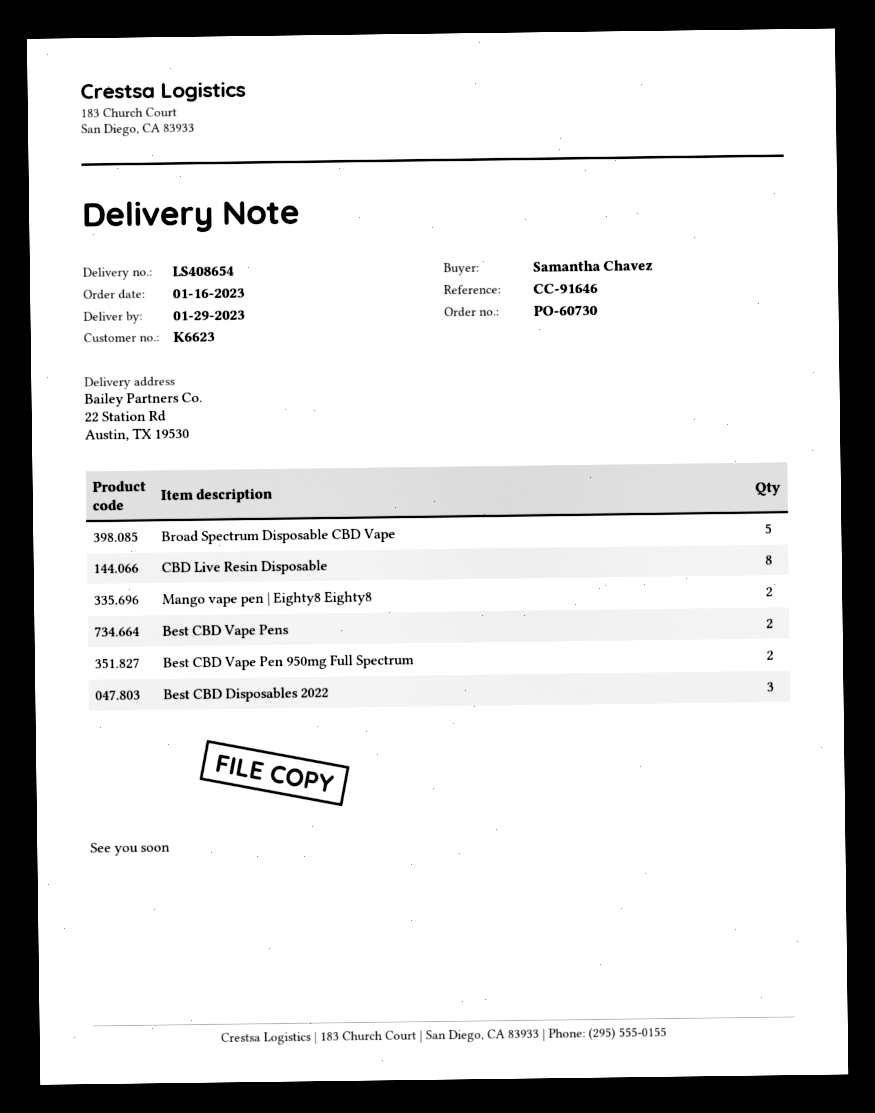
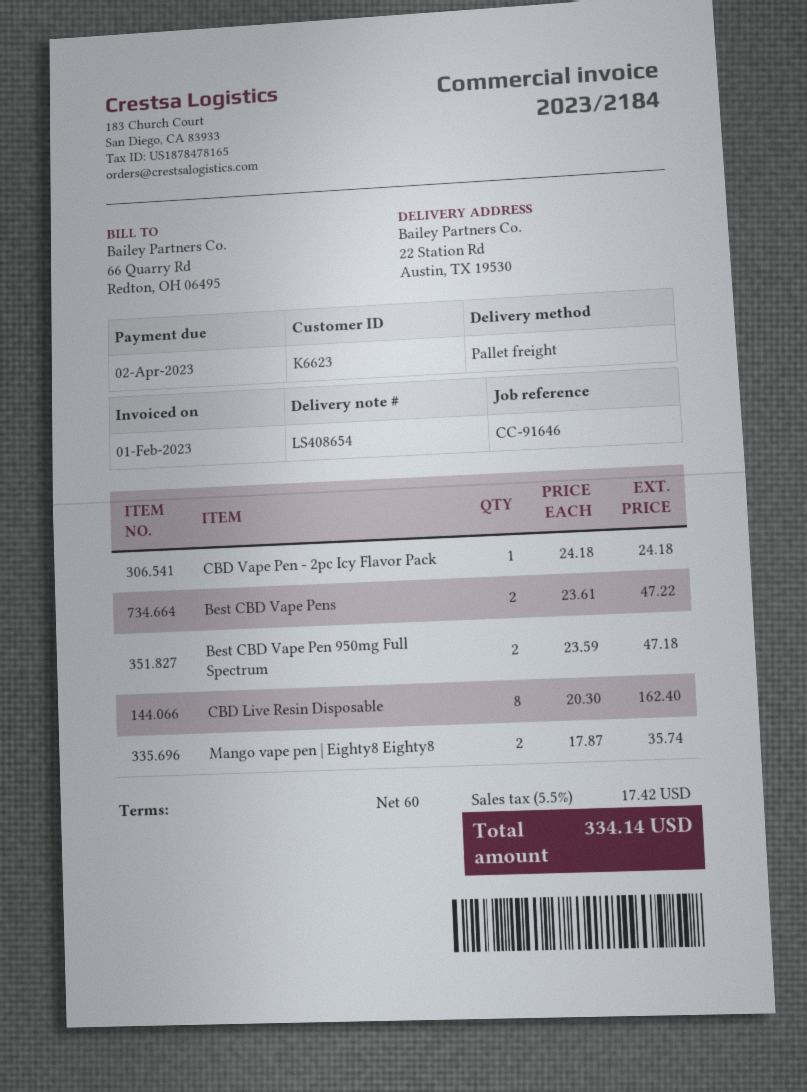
Broad Spectrum Disposable CBD Vape: 5 -> none
Best CBD Disposables 2022: 3 -> none
CBD Vape Pen - 2pc Icy Flavor Pack: none -> 1

